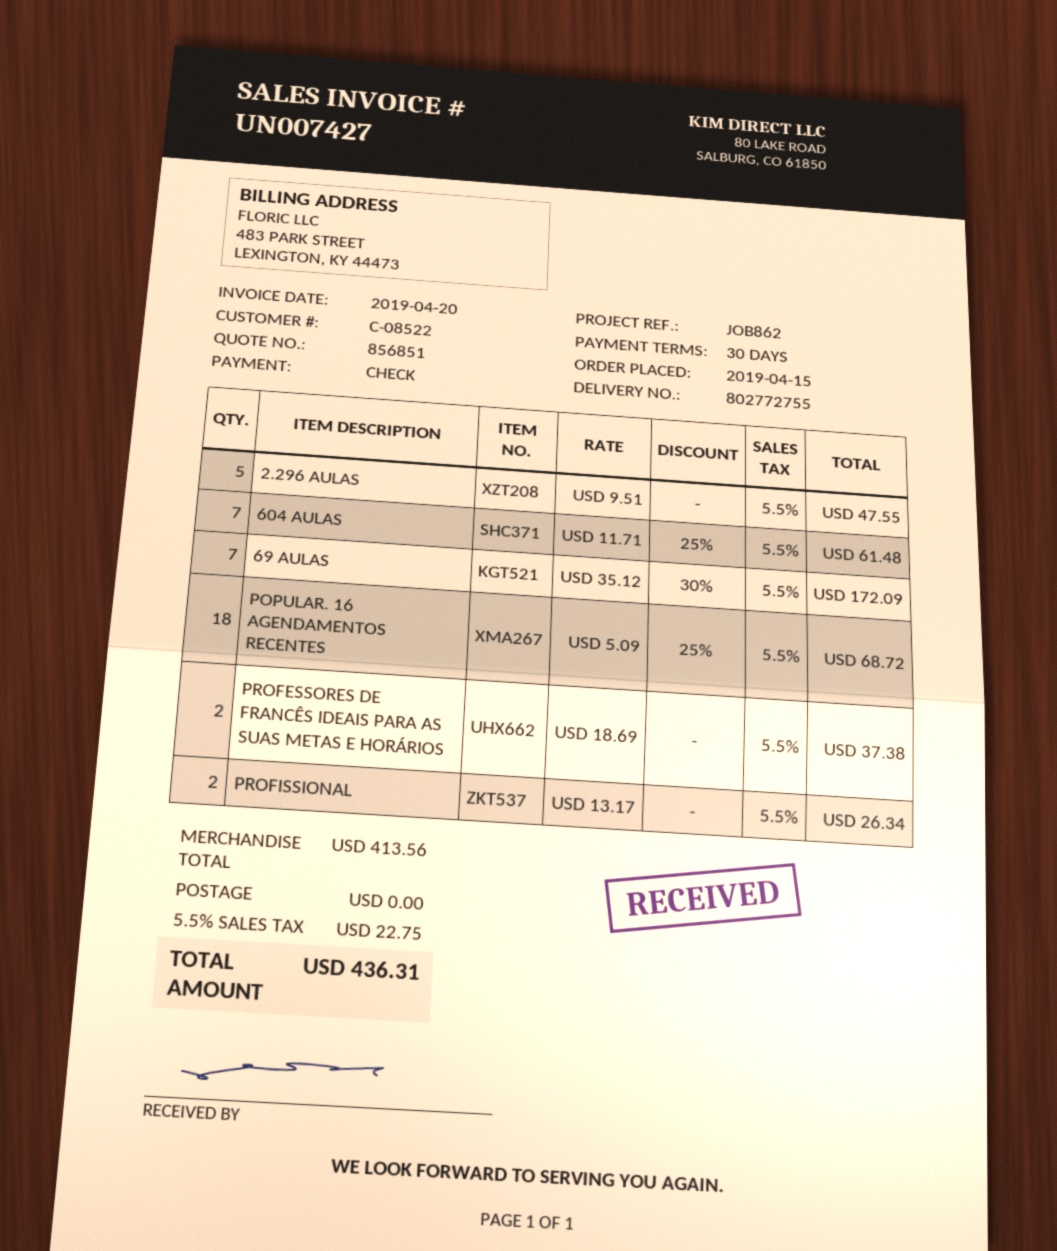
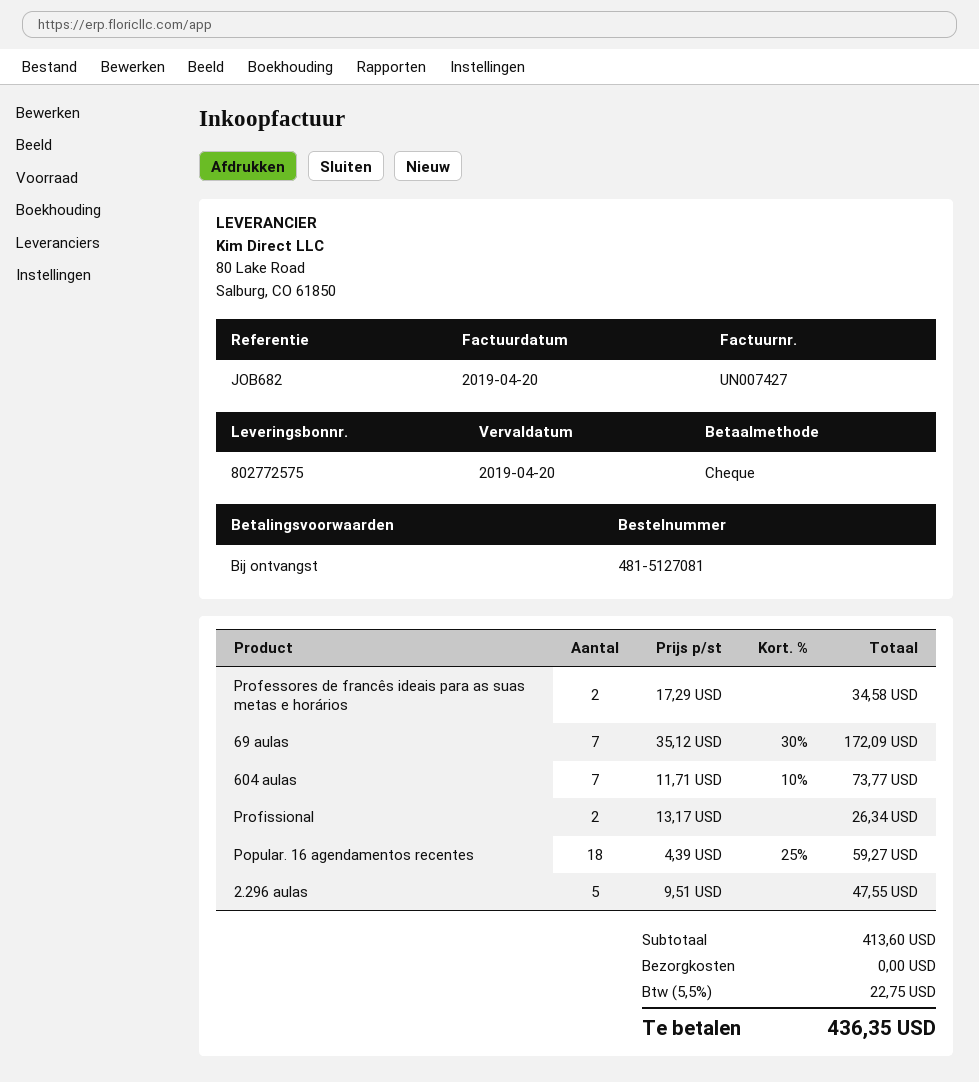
delivery note number: 802772755 -> 802772575
payment terms: 30 days -> on receipt
reference: JOB862 -> JOB682
604 AULAS: 7 x 11.71 - 25% = 61.48 -> 7 x 11.71 - 10% = 73.77
POPULAR. 16 AGENDAMENTOS RECENTES: 18 x 5.09 - 25% = 68.72 -> 18 x 4.39 - 25% = 59.27
PROFESSORES DE FRANCÊS IDEAIS PARA AS SUAS METAS E HORÁRIOS: 2 x 18.69 = 37.38 -> 2 x 17.29 = 34.58
subtotal: 413.56 -> 413.60
total: 436.31 -> 436.35

